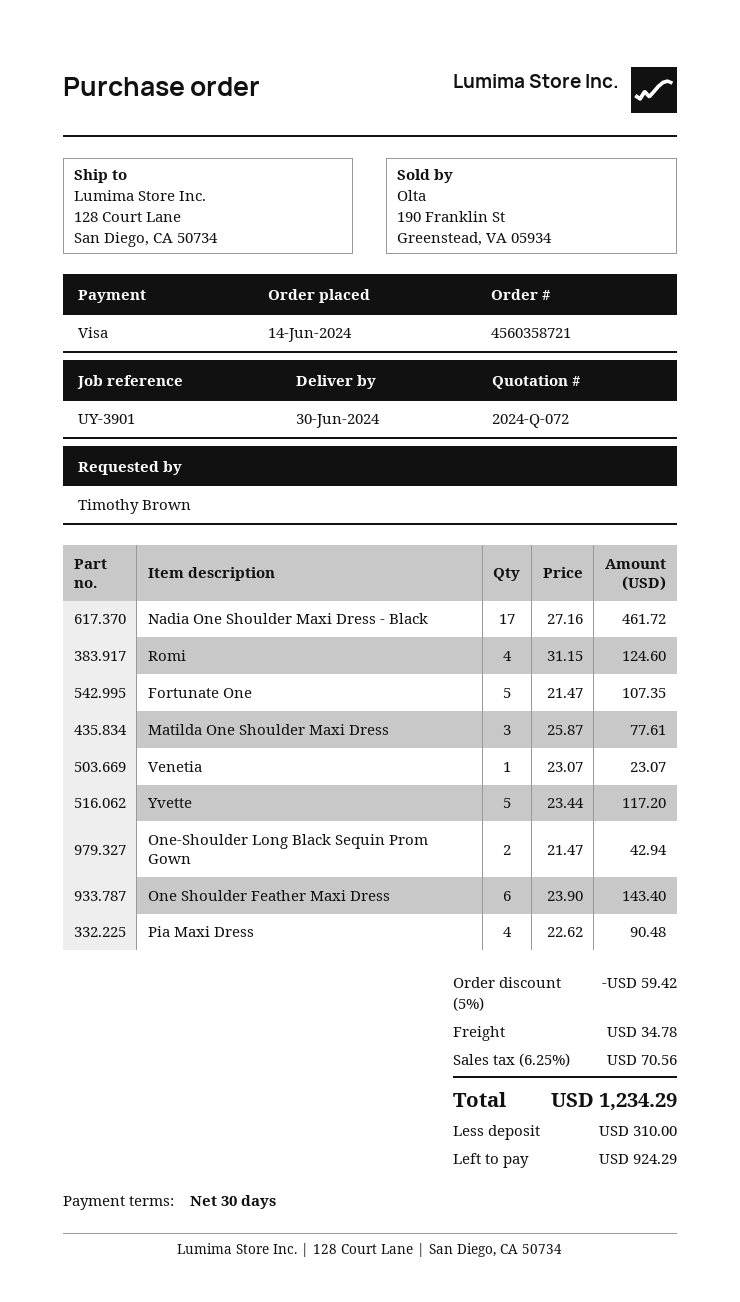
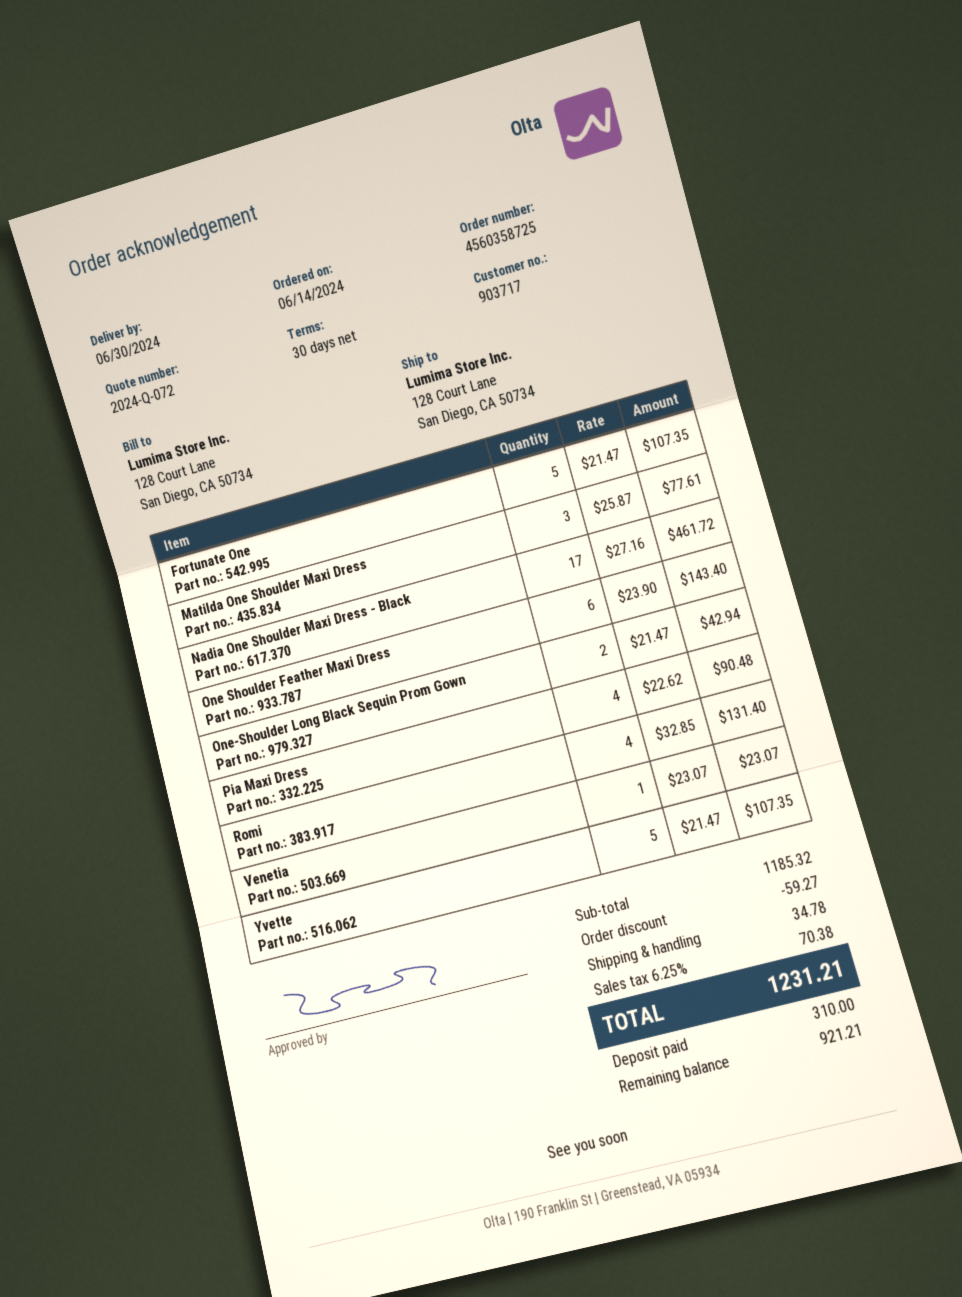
order number: 4560358721 -> 4560358725
Romi: 4 x 31.15 = 124.60 -> 4 x 32.85 = 131.40
Yvette: 5 x 23.44 = 117.20 -> 5 x 21.47 = 107.35
discount: 59.42 -> 59.27
tax: 6.25% = 70.56 -> 6.25% = 70.38
total: 1234.29 -> 1231.21
balance: 924.29 -> 921.21

